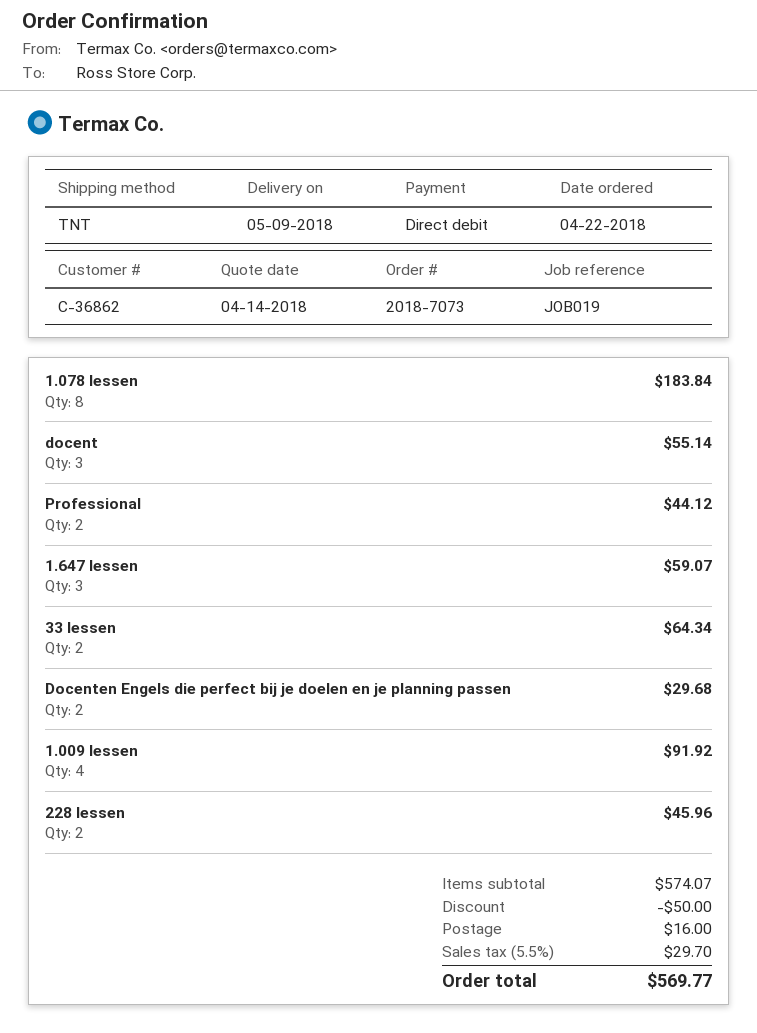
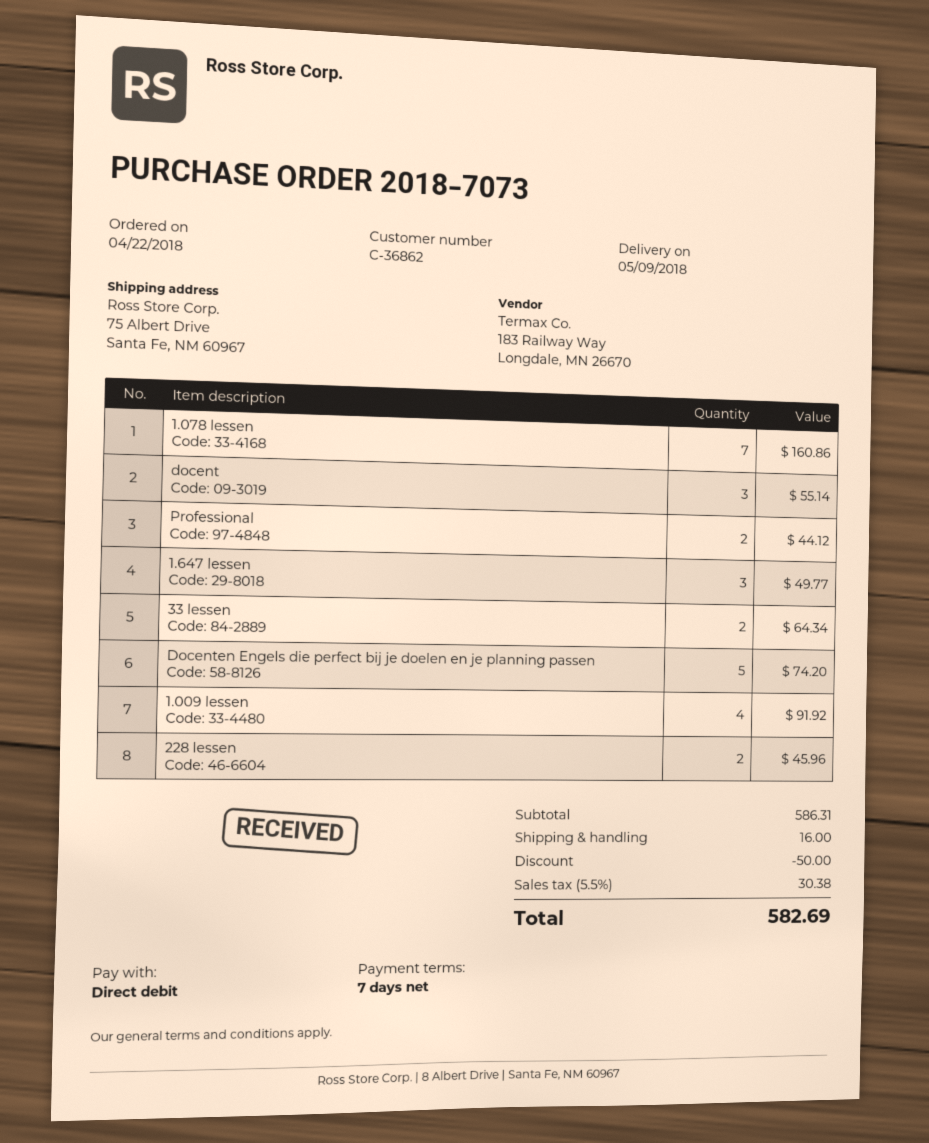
1.078 lessen: 8 for 183.84 -> 7 for 160.86
1.647 lessen: 3 for 59.07 -> 3 for 49.77
Docenten Engels die perfect bij je doelen en je planning passen: 2 for 29.68 -> 5 for 74.20
subtotal: 574.07 -> 586.31
tax: 5.5% = 29.70 -> 5.5% = 30.38
total: 569.77 -> 582.69

